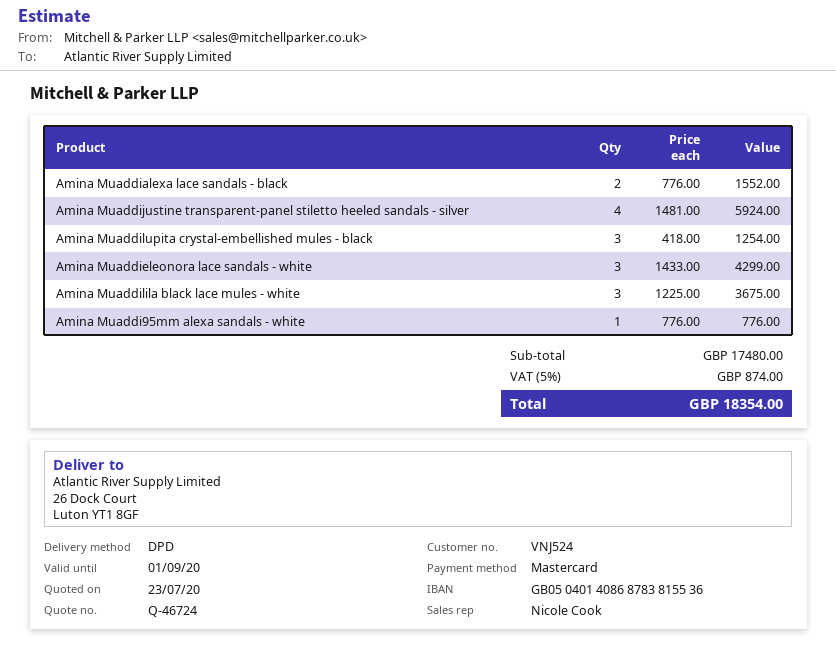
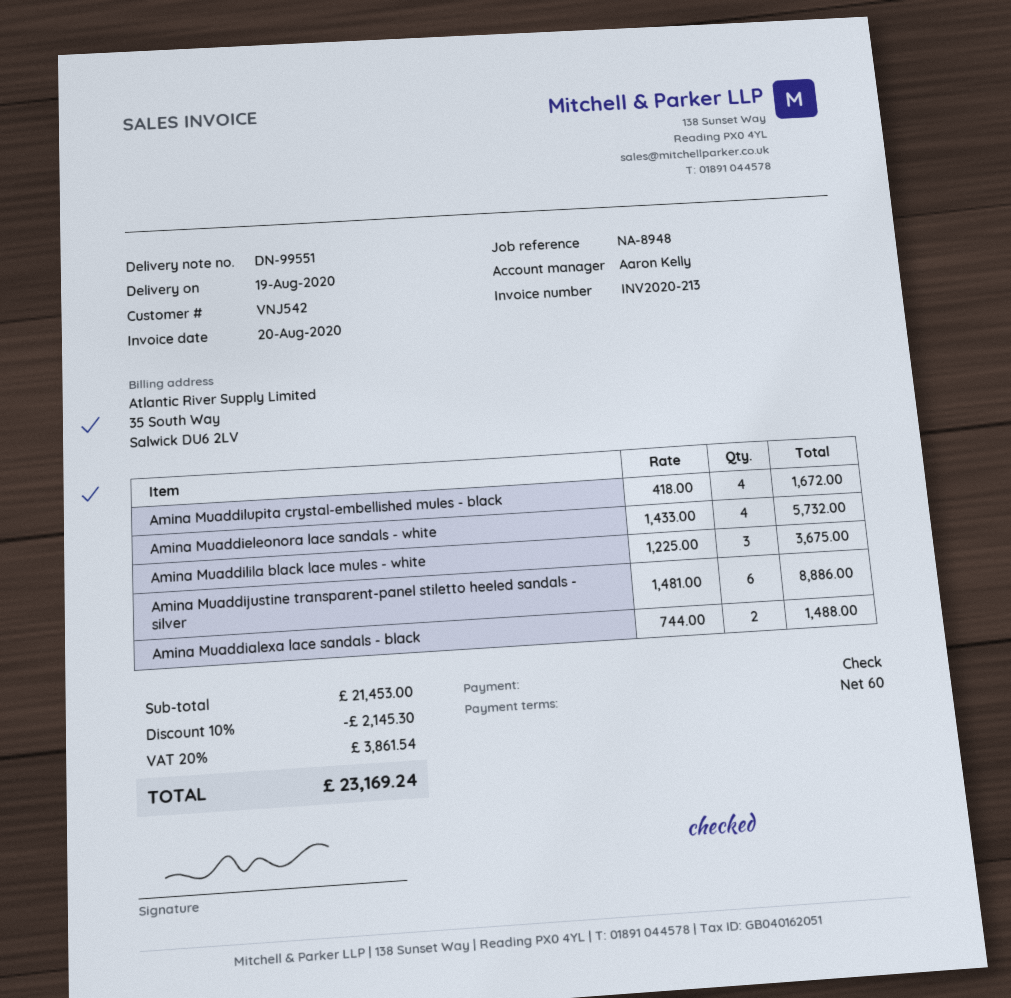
customer number: VNJ524 -> VNJ542
sales rep: Nicole Cook -> Aaron Kelly
payment method: Mastercard -> cheque
Amina Muaddialexa lace sandals - black: 2 x 776.00 = 1552.00 -> 2 x 744.00 = 1488.00
Amina Muaddijustine transparent-panel stiletto heeled sandals - silver: 4 x 1481.00 = 5924.00 -> 6 x 1481.00 = 8886.00
Amina Muaddilupita crystal-embellished mules - black: 3 x 418.00 = 1254.00 -> 4 x 418.00 = 1672.00
Amina Muaddieleonora lace sandals - white: 3 x 1433.00 = 4299.00 -> 4 x 1433.00 = 5732.00
Amina Muaddi95mm alexa sandals - white: 1 x 776.00 = 776.00 -> none
subtotal: 17480.00 -> 21453.00
discount: none -> 10% = 2145.30
tax: 5% = 874.00 -> 20% = 3861.54
total: 18354.00 -> 23169.24

